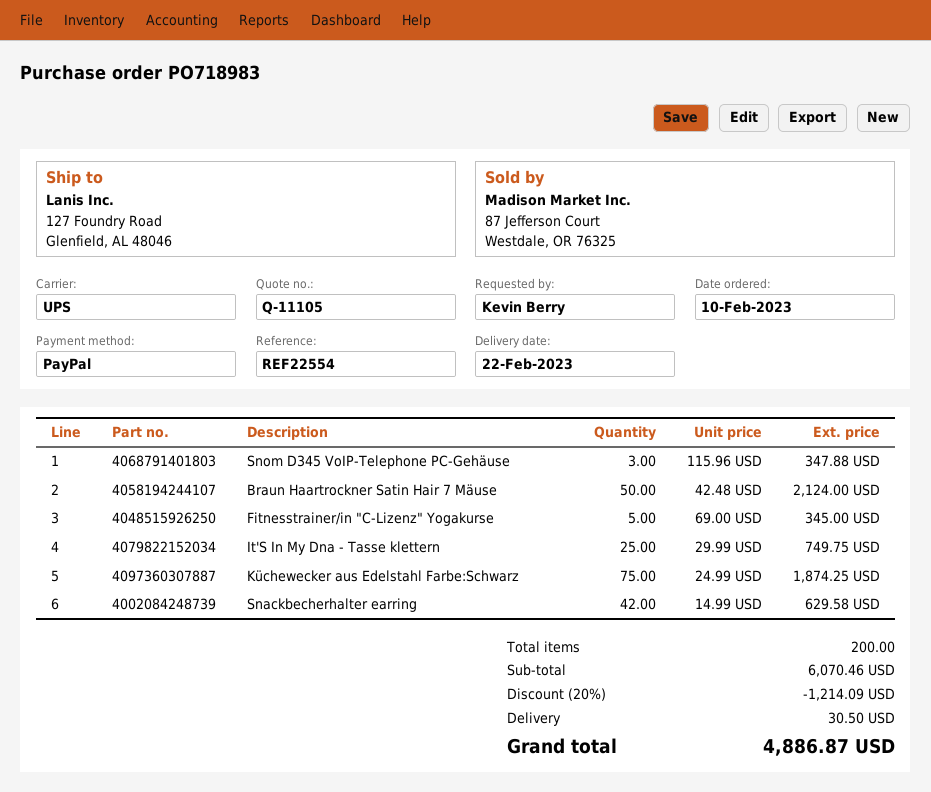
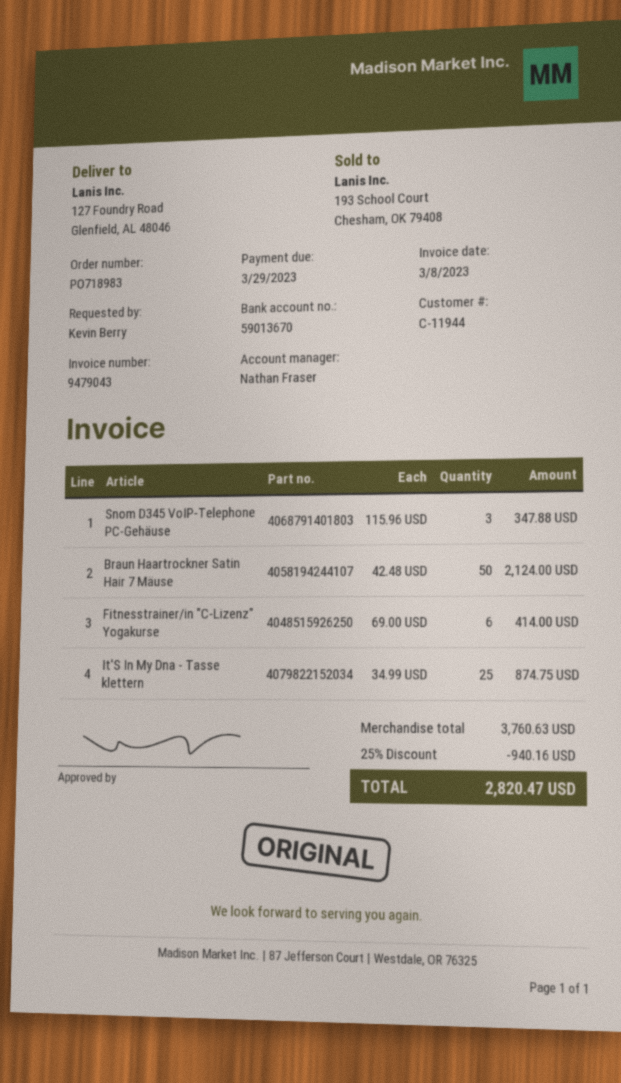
Fitnesstrainer/in "C-Lizenz" Yogakurse: 5 x 69.00 = 345.00 -> 6 x 69.00 = 414.00
It'S In My Dna - Tasse klettern: 25 x 29.99 = 749.75 -> 25 x 34.99 = 874.75
Küchewecker aus Edelstahl Farbe:Schwarz: 75 x 24.99 = 1874.25 -> none
Snackbecherhalter earring: 42 x 14.99 = 629.58 -> none
subtotal: 6070.46 -> 3760.63
discount: 20% = 1214.09 -> 25% = 940.16
shipping: 30.50 -> none
total: 4886.87 -> 2820.47

